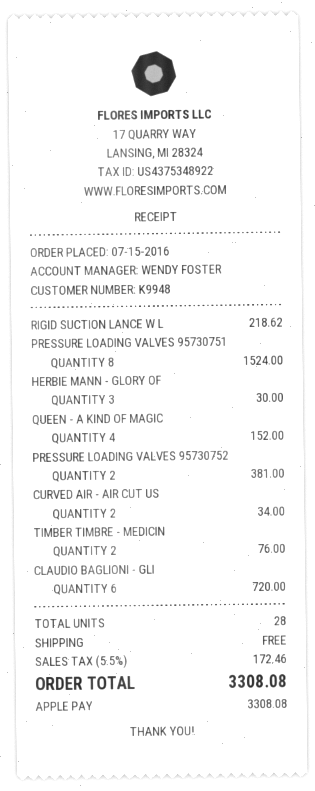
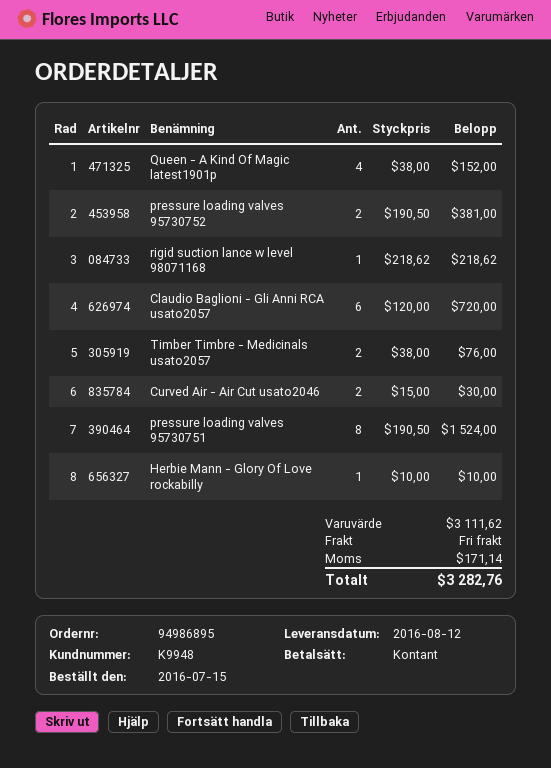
payment method: Apple Pay -> cash
HERBIE MANN - GLORY OF: 3 for 30.00 -> 1 for 10.00
CURVED AIR - AIR CUT US: 2 for 34.00 -> 2 for 30.00
tax: 172.46 -> 171.14
total: 3308.08 -> 3282.76

